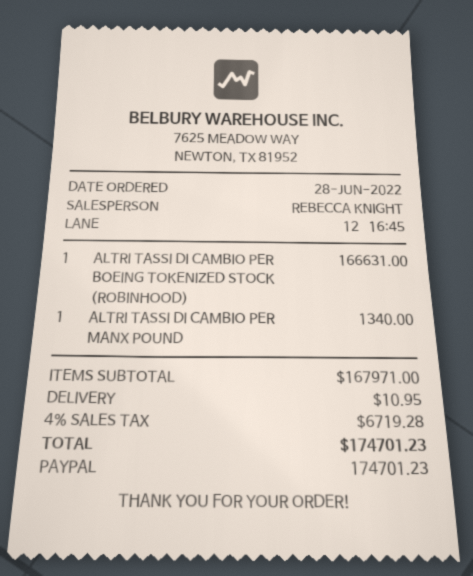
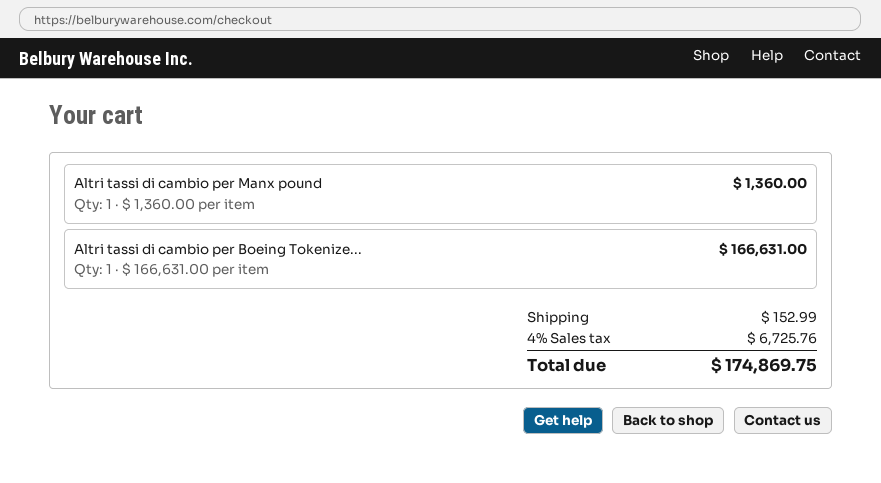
ALTRI TASSI DI CAMBIO PER MANX POUND: 1 for 1340.00 -> 1 for 1360.00
shipping: 10.95 -> 152.99
tax: 4% = 6719.28 -> 4% = 6725.76
total: 174701.23 -> 174869.75

